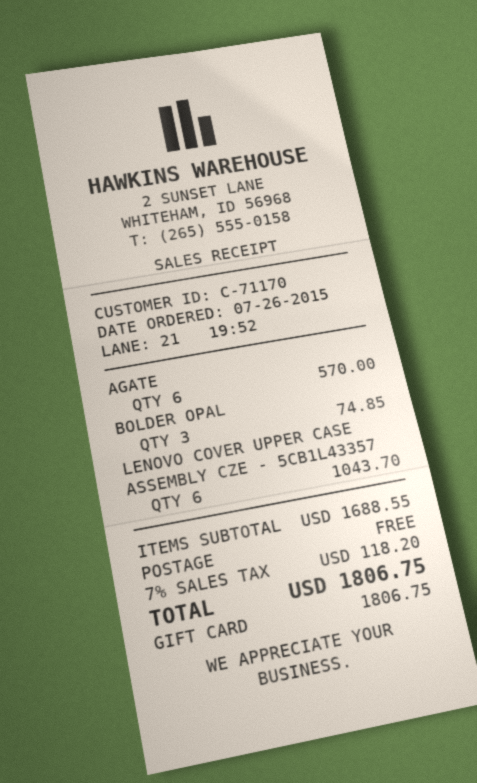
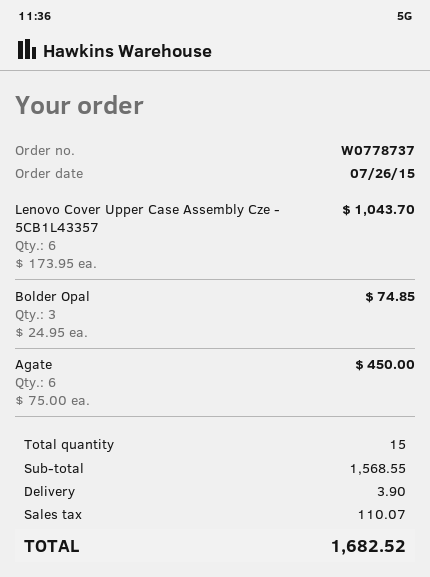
AGATE: 6 for 570.00 -> 6 for 450.00
subtotal: 1688.55 -> 1568.55
shipping: 0.00 -> 3.90
tax: 118.20 -> 110.07
total: 1806.75 -> 1682.52

